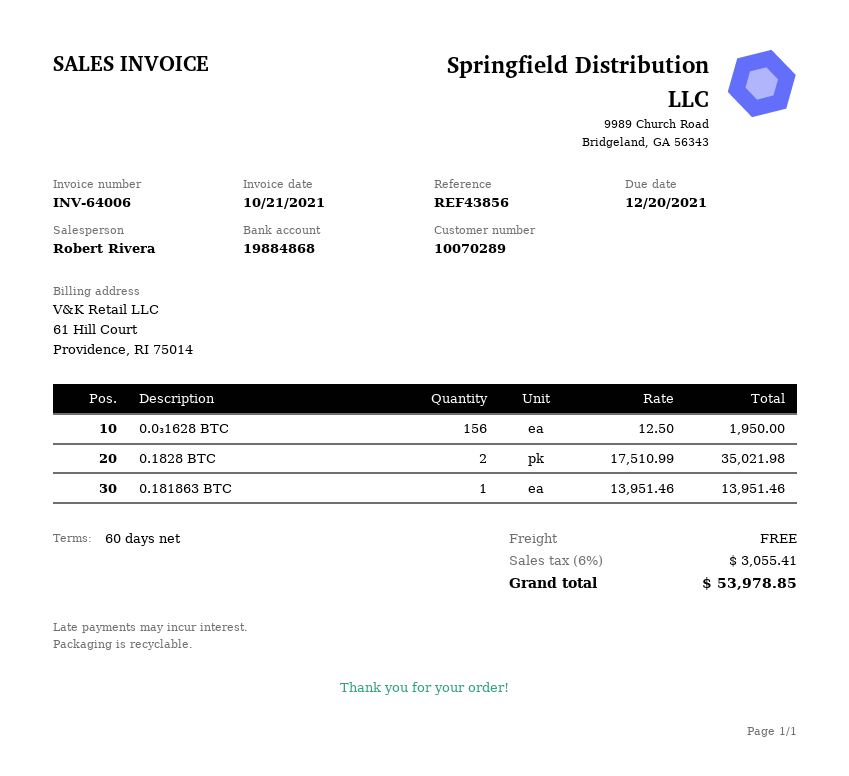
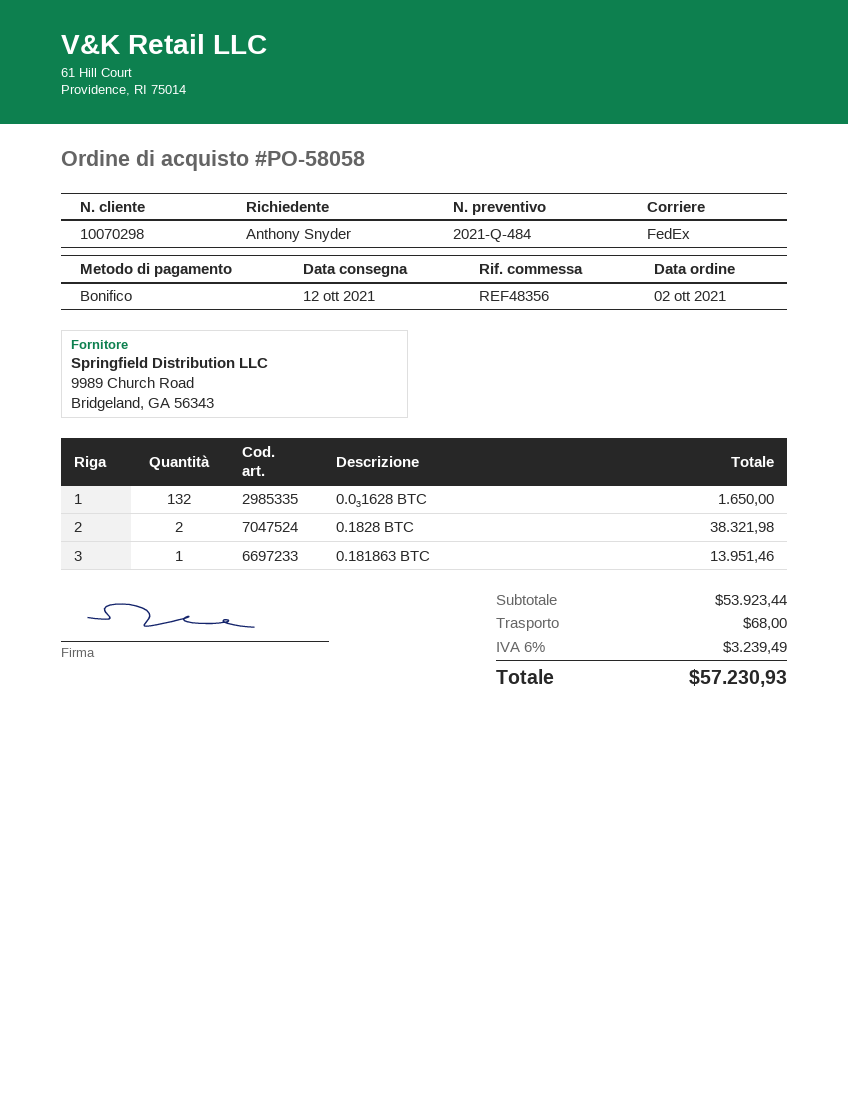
customer number: 10070289 -> 10070298
reference: REF43856 -> REF48356
0.0₃1628 BTC: 156 for 1950.00 -> 132 for 1650.00
0.1828 BTC: 2 for 35021.98 -> 2 for 38321.98
shipping: 0.00 -> 68.00
tax: 6% = 3055.41 -> 6% = 3239.49
total: 53978.85 -> 57230.93

